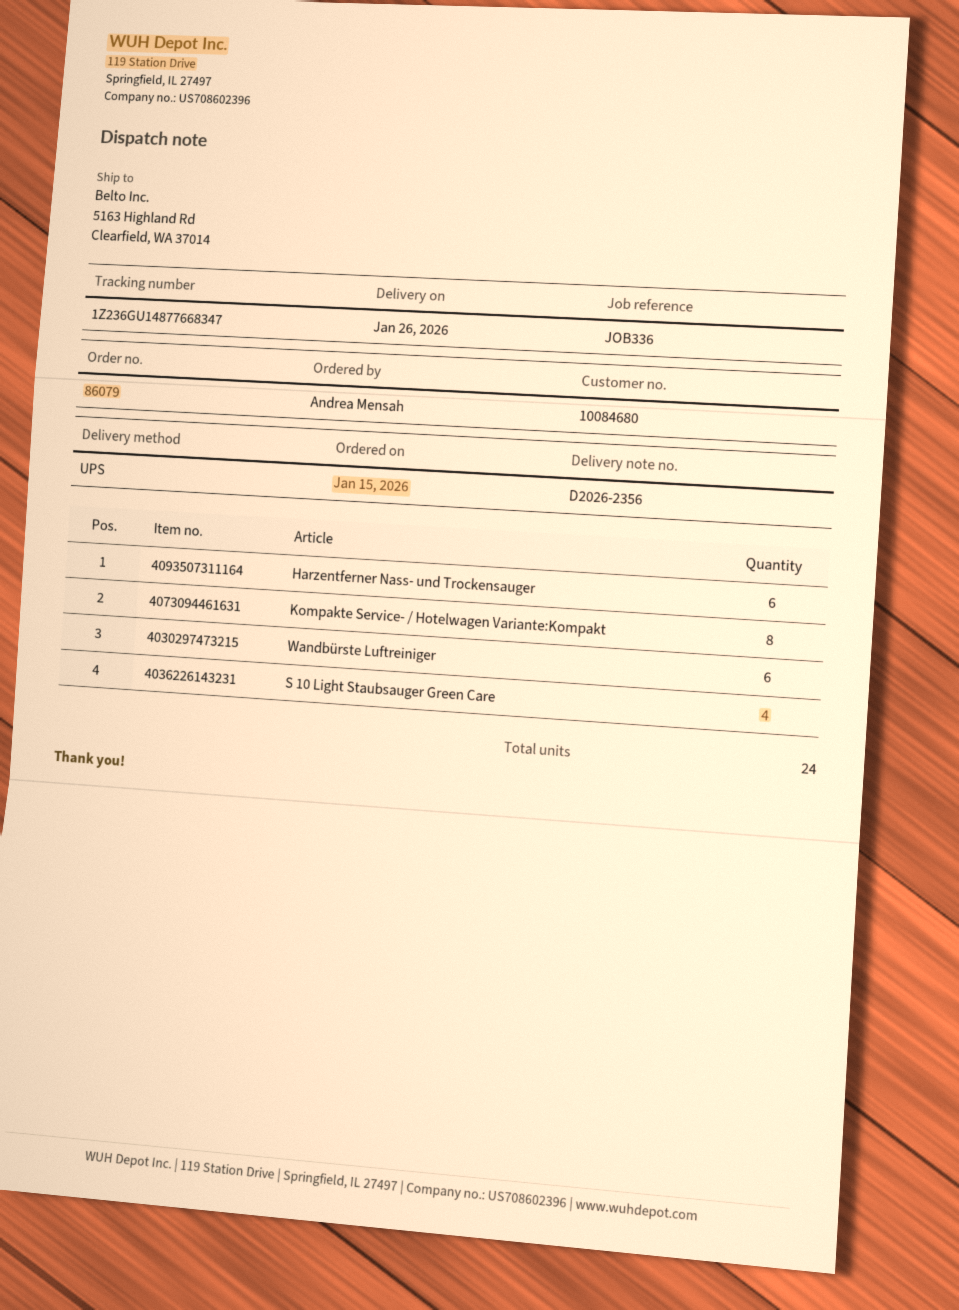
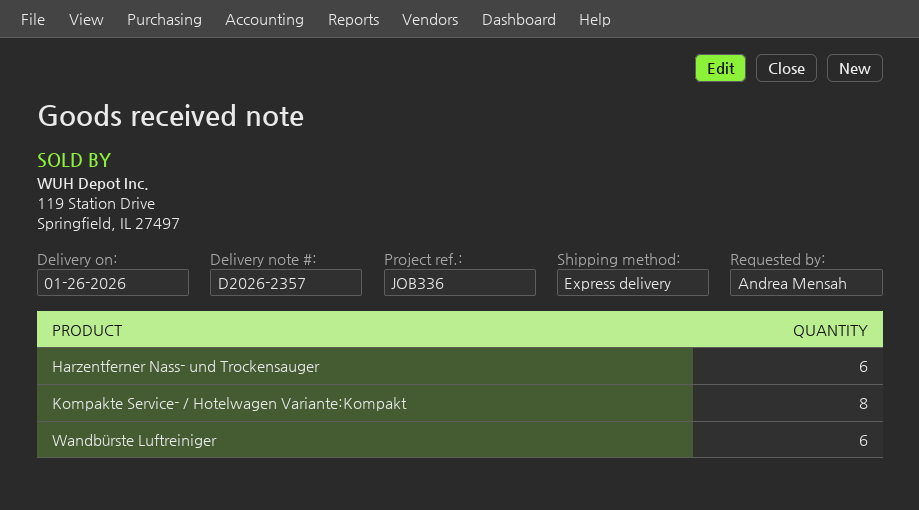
delivery note number: D2026-2356 -> D2026-2357
shipping method: UPS -> express
S 10 Light Staubsauger Green Care: 4 -> none

